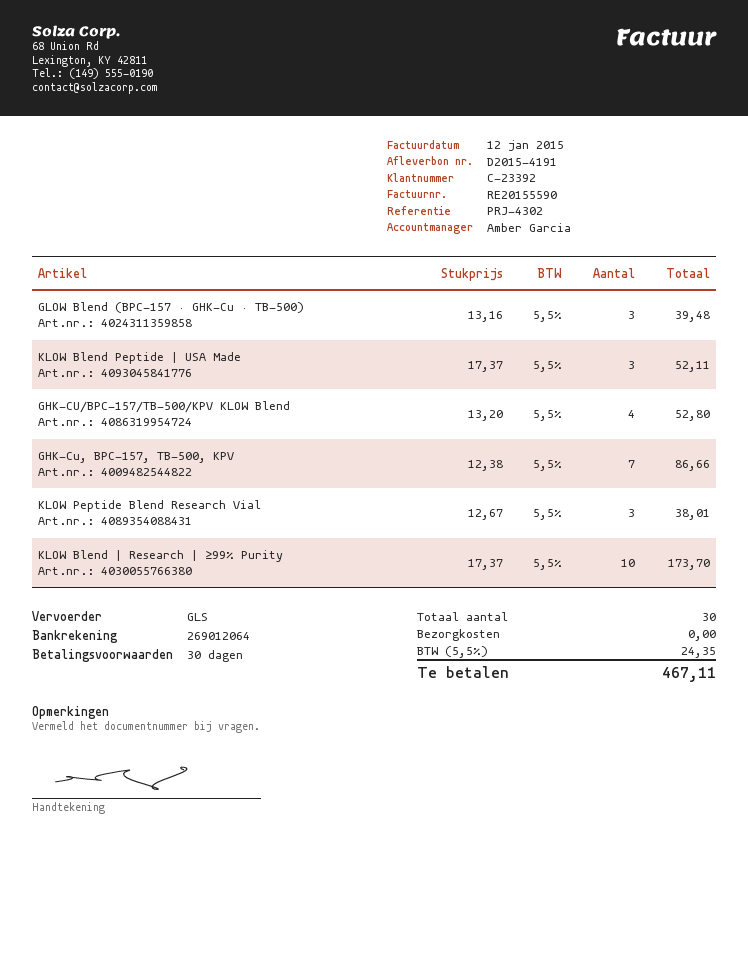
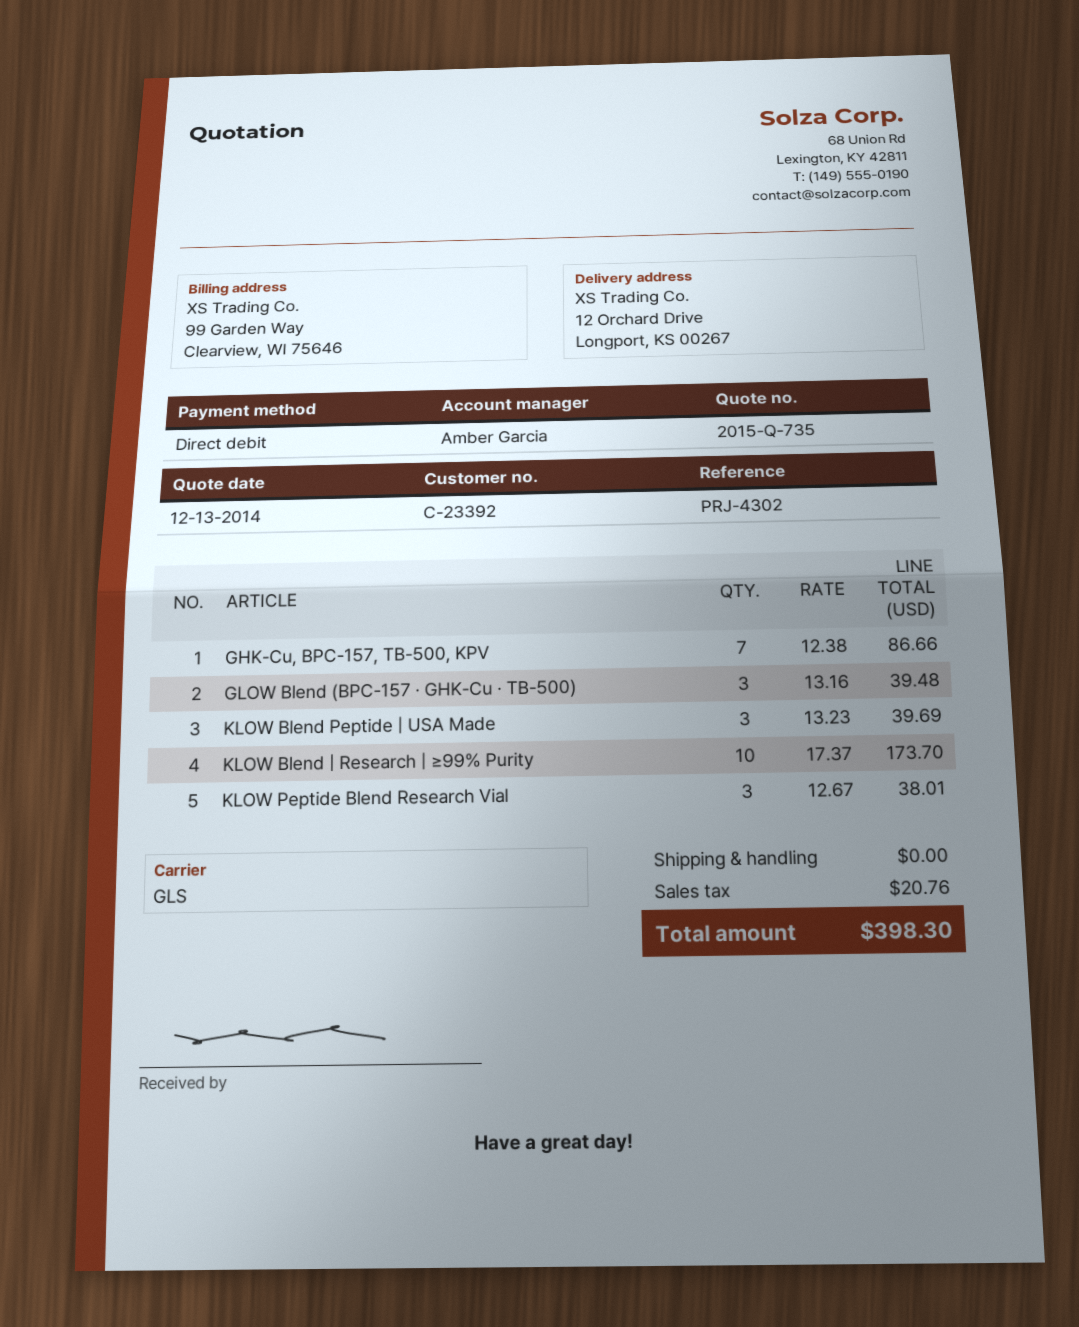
KLOW Blend Peptide | USA Made: 3 x 17.37 = 52.11 -> 3 x 13.23 = 39.69
GHK-CU/BPC-157/TB-500/KPV KLOW Blend: 4 x 13.20 = 52.80 -> none
tax: 24.35 -> 20.76
total: 467.11 -> 398.30

